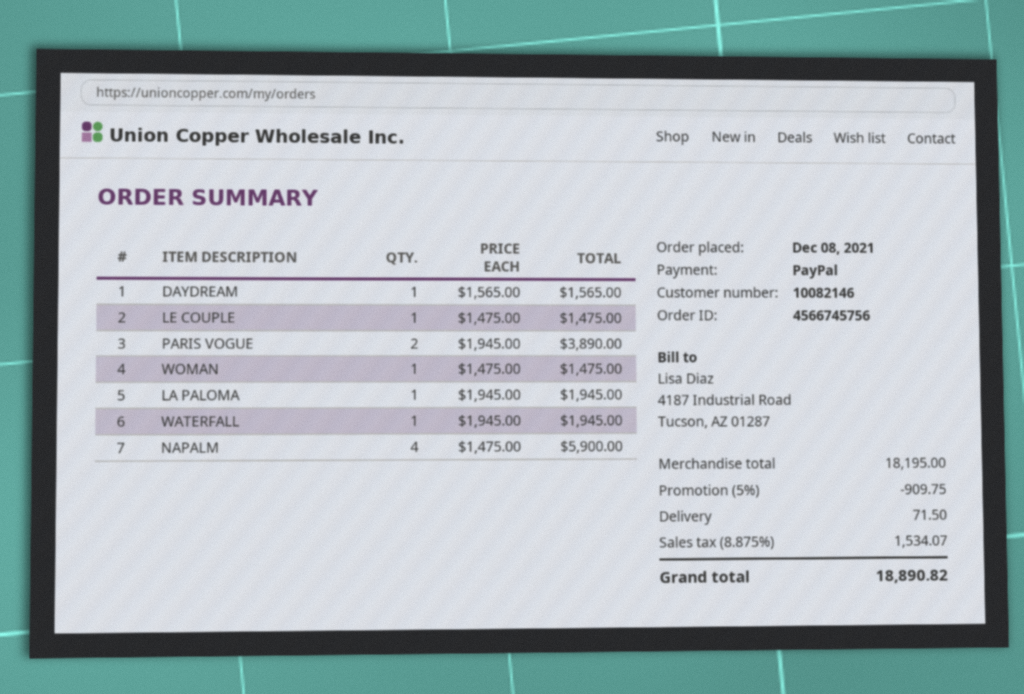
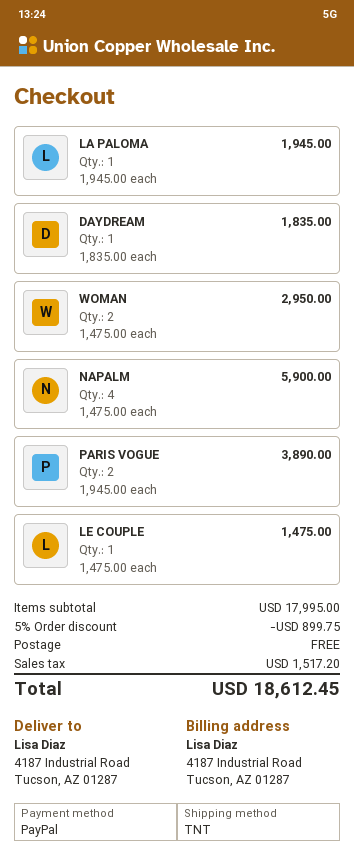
DAYDREAM: 1 x 1565.00 = 1565.00 -> 1 x 1835.00 = 1835.00
WOMAN: 1 x 1475.00 = 1475.00 -> 2 x 1475.00 = 2950.00
WATERFALL: 1 x 1945.00 = 1945.00 -> none
subtotal: 18195.00 -> 17995.00
discount: 5% = 909.75 -> 5% = 899.75
shipping: 71.50 -> 0.00
tax: 1534.07 -> 1517.20
total: 18890.82 -> 18612.45

